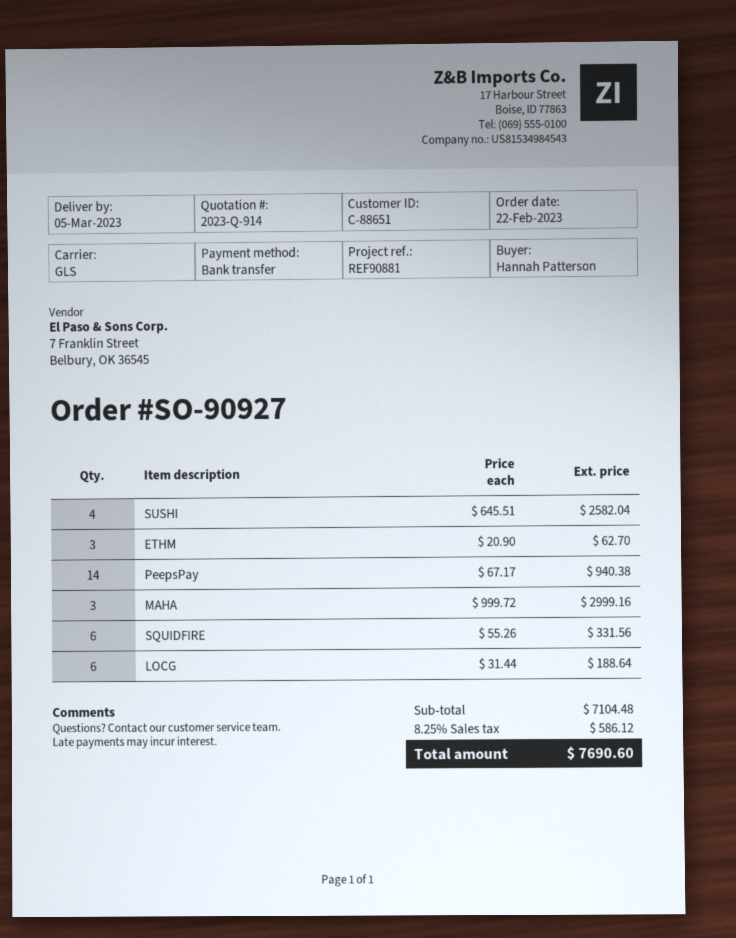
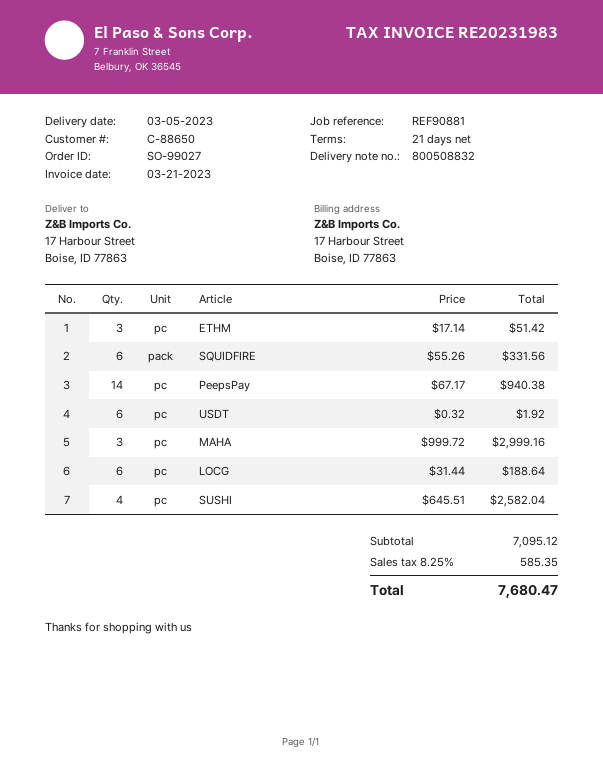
order number: SO-90927 -> SO-99027
customer number: C-88651 -> C-88650
ETHM: 3 x 20.90 = 62.70 -> 3 x 17.14 = 51.42
USDT: none -> 6 x 0.32 = 1.92
subtotal: 7104.48 -> 7095.12
tax: 8.25% = 586.12 -> 8.25% = 585.35
total: 7690.60 -> 7680.47

